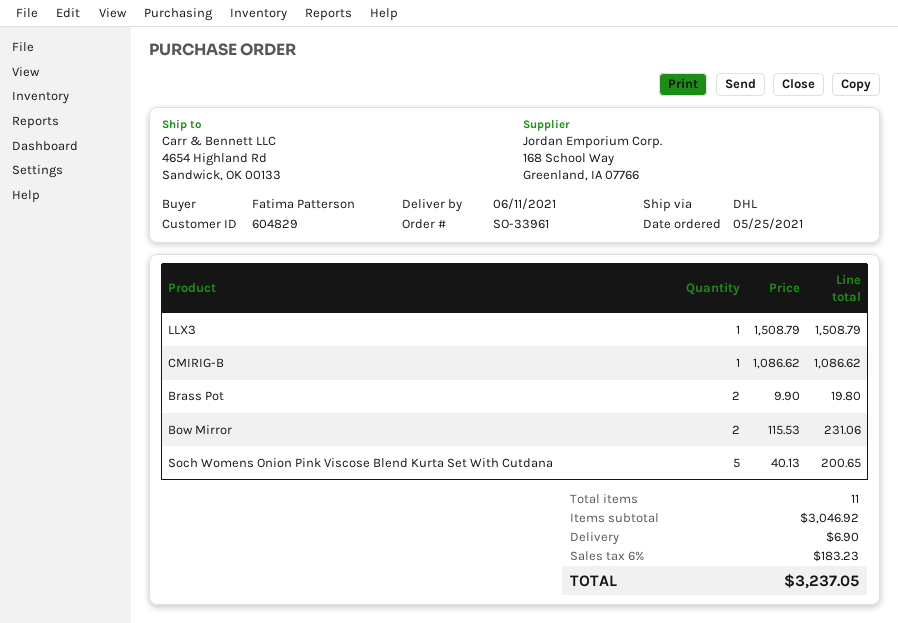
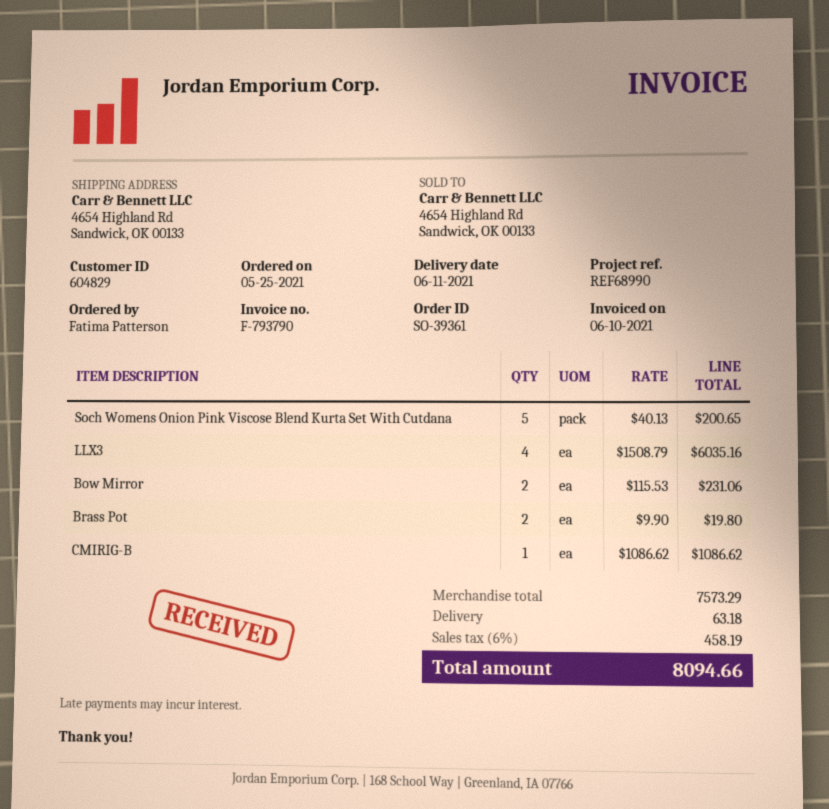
order number: SO-33961 -> SO-39361
LLX3: 1 x 1508.79 = 1508.79 -> 4 x 1508.79 = 6035.16
subtotal: 3046.92 -> 7573.29
shipping: 6.90 -> 63.18
tax: 6% = 183.23 -> 6% = 458.19
total: 3237.05 -> 8094.66

